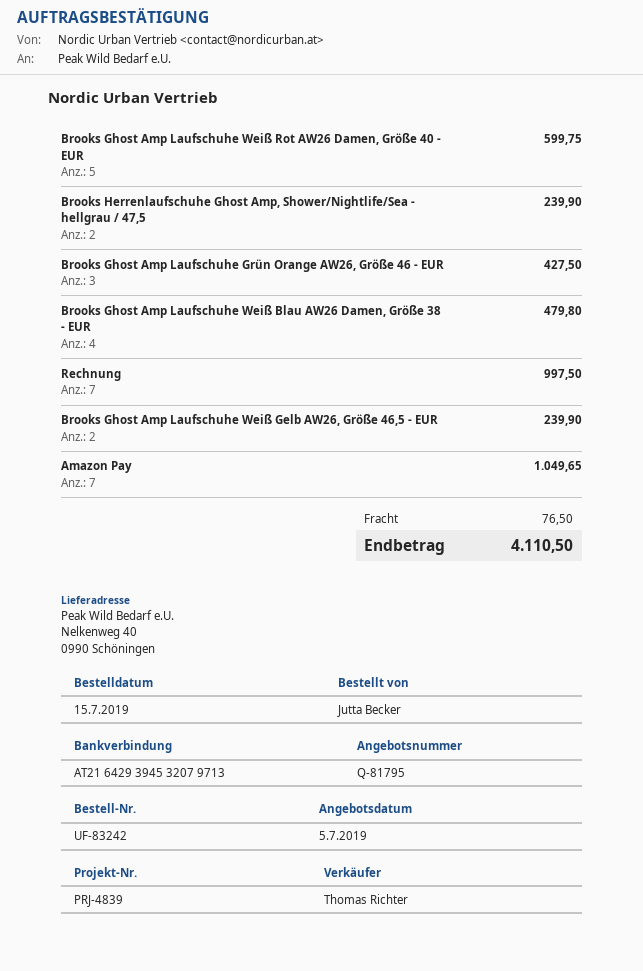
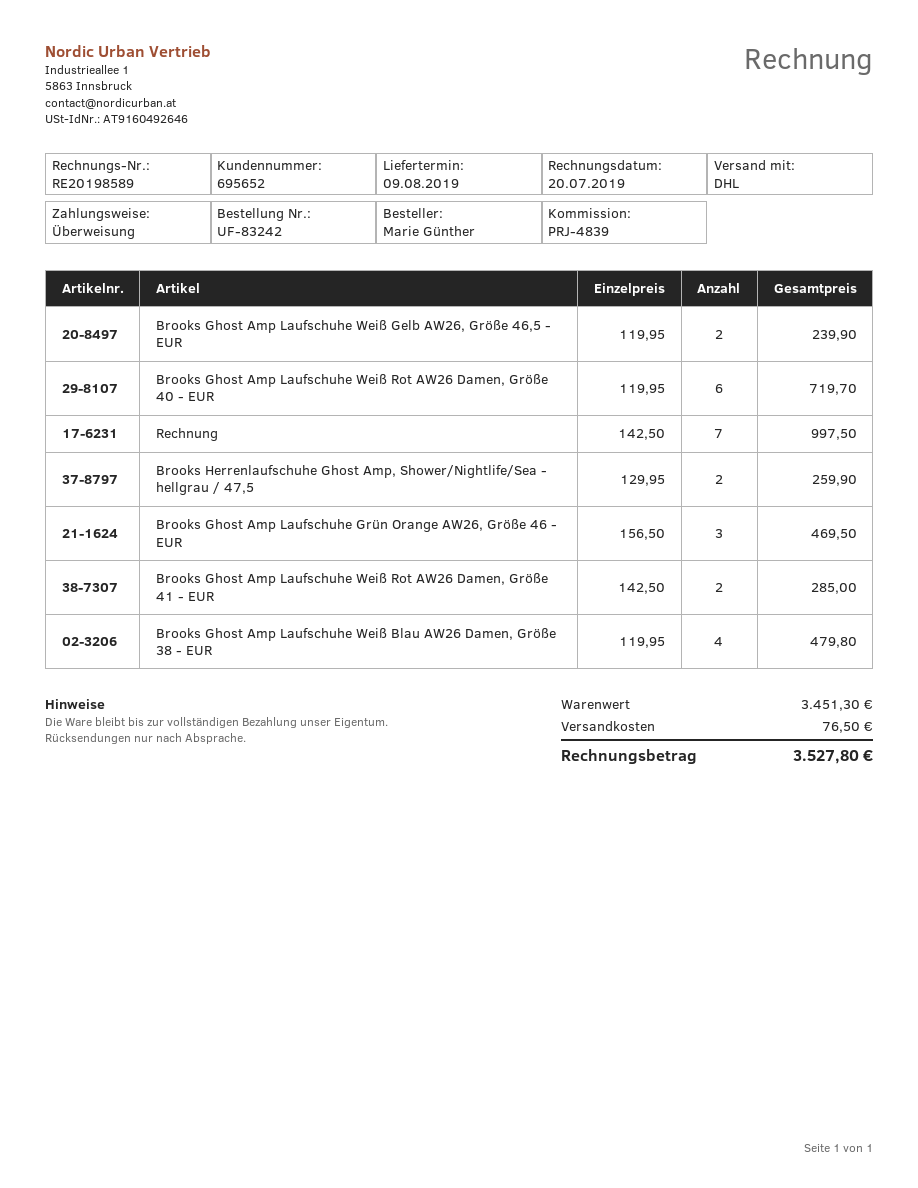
ordered by: Jutta Becker -> Marie Günther
Brooks Ghost Amp Laufschuhe Weiß Rot AW26 Damen, Größe 40 - EUR: 5 for 599.75 -> 6 for 719.70
Brooks Herrenlaufschuhe Ghost Amp, Shower/Nightlife/Sea - hellgrau / 47,5: 2 for 239.90 -> 2 for 259.90
Brooks Ghost Amp Laufschuhe Grün Orange AW26, Größe 46 - EUR: 3 for 427.50 -> 3 for 469.50
Amazon Pay: 7 for 1049.65 -> none
Brooks Ghost Amp Laufschuhe Weiß Rot AW26 Damen, Größe 41 - EUR: none -> 2 for 285.00
total: 4110.50 -> 3527.80

